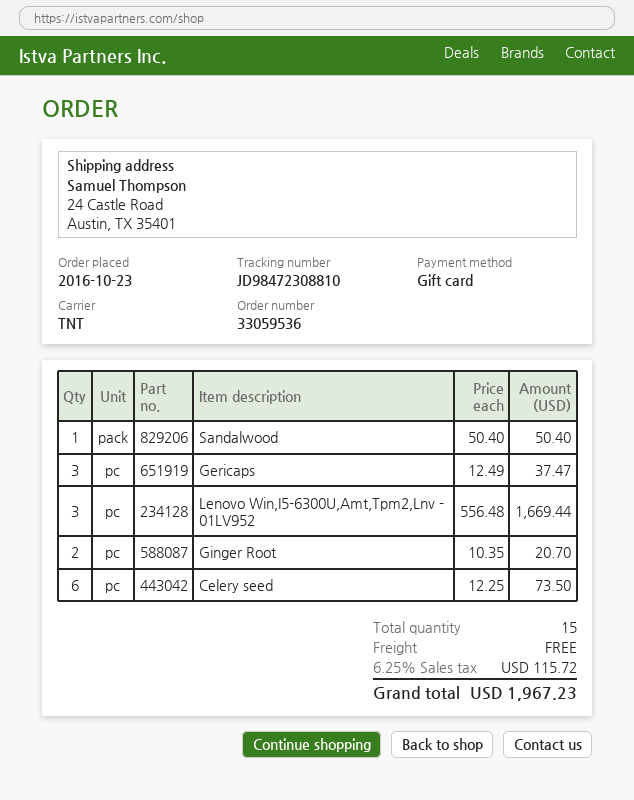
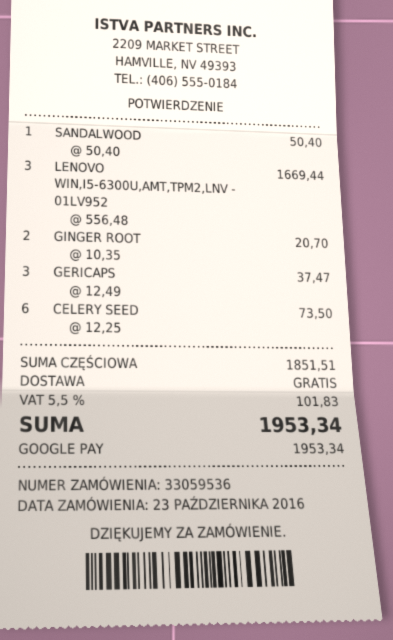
payment method: gift card -> Google Pay
tax: 6.25% = 115.72 -> 5.5% = 101.83
total: 1967.23 -> 1953.34

